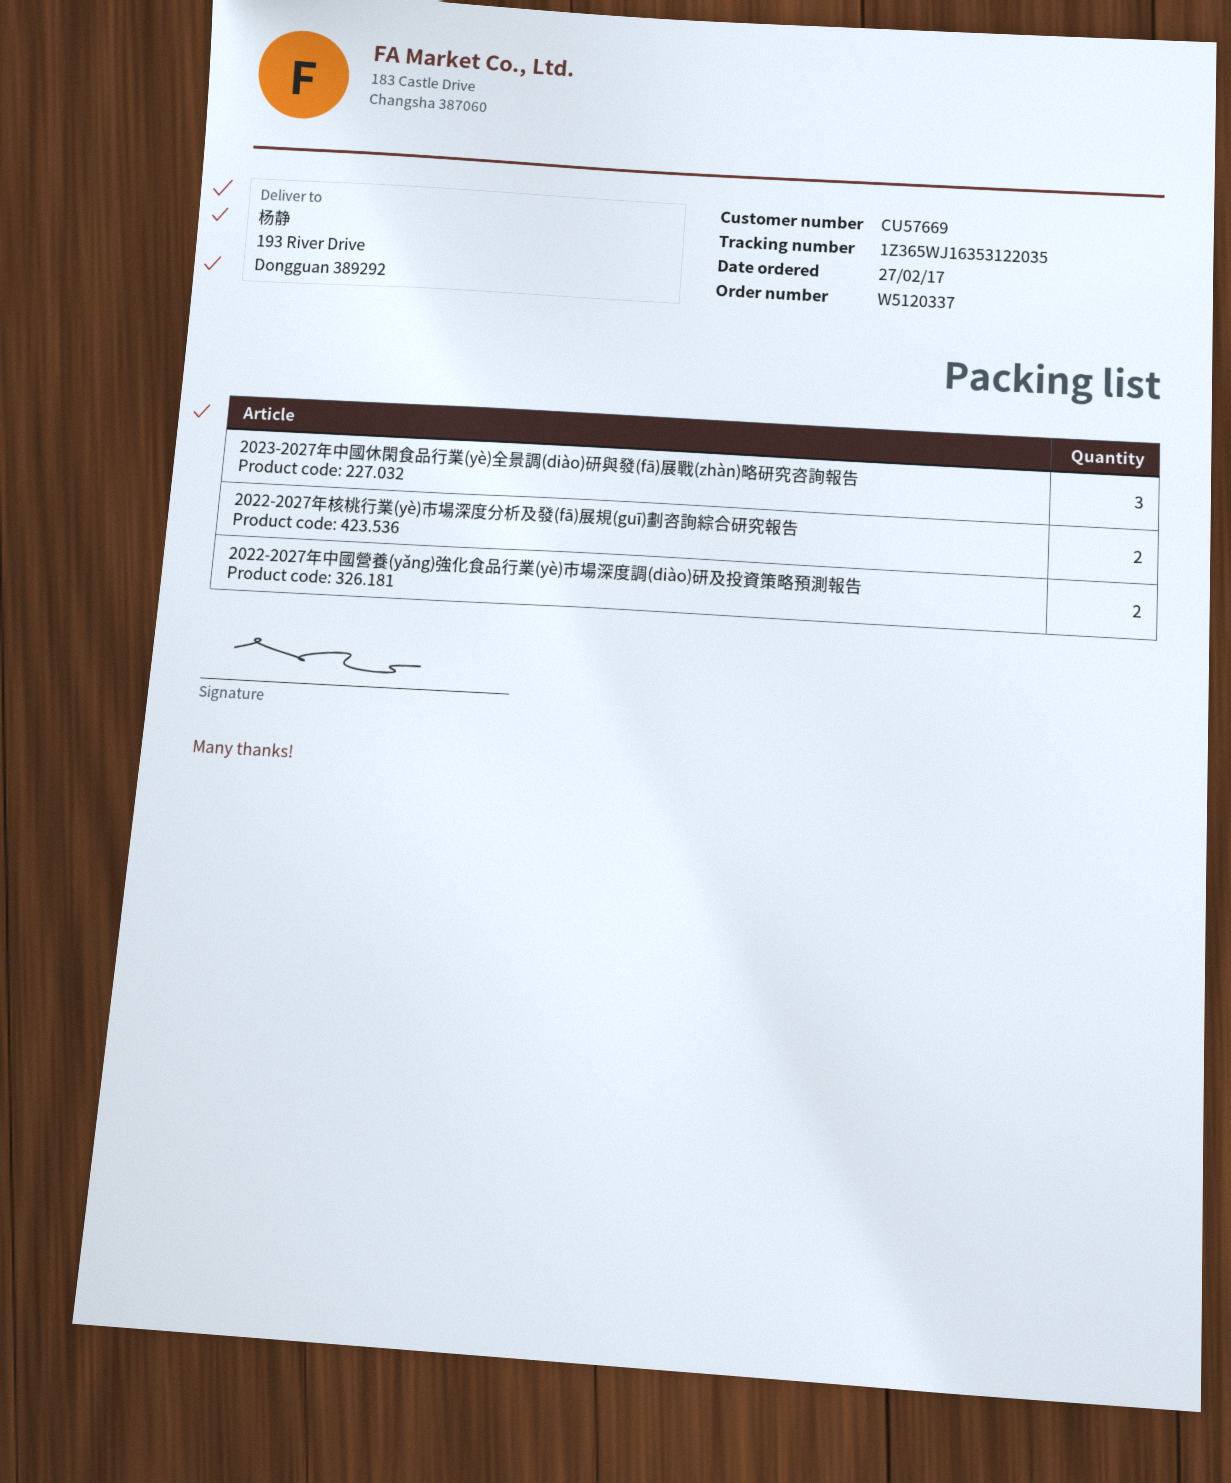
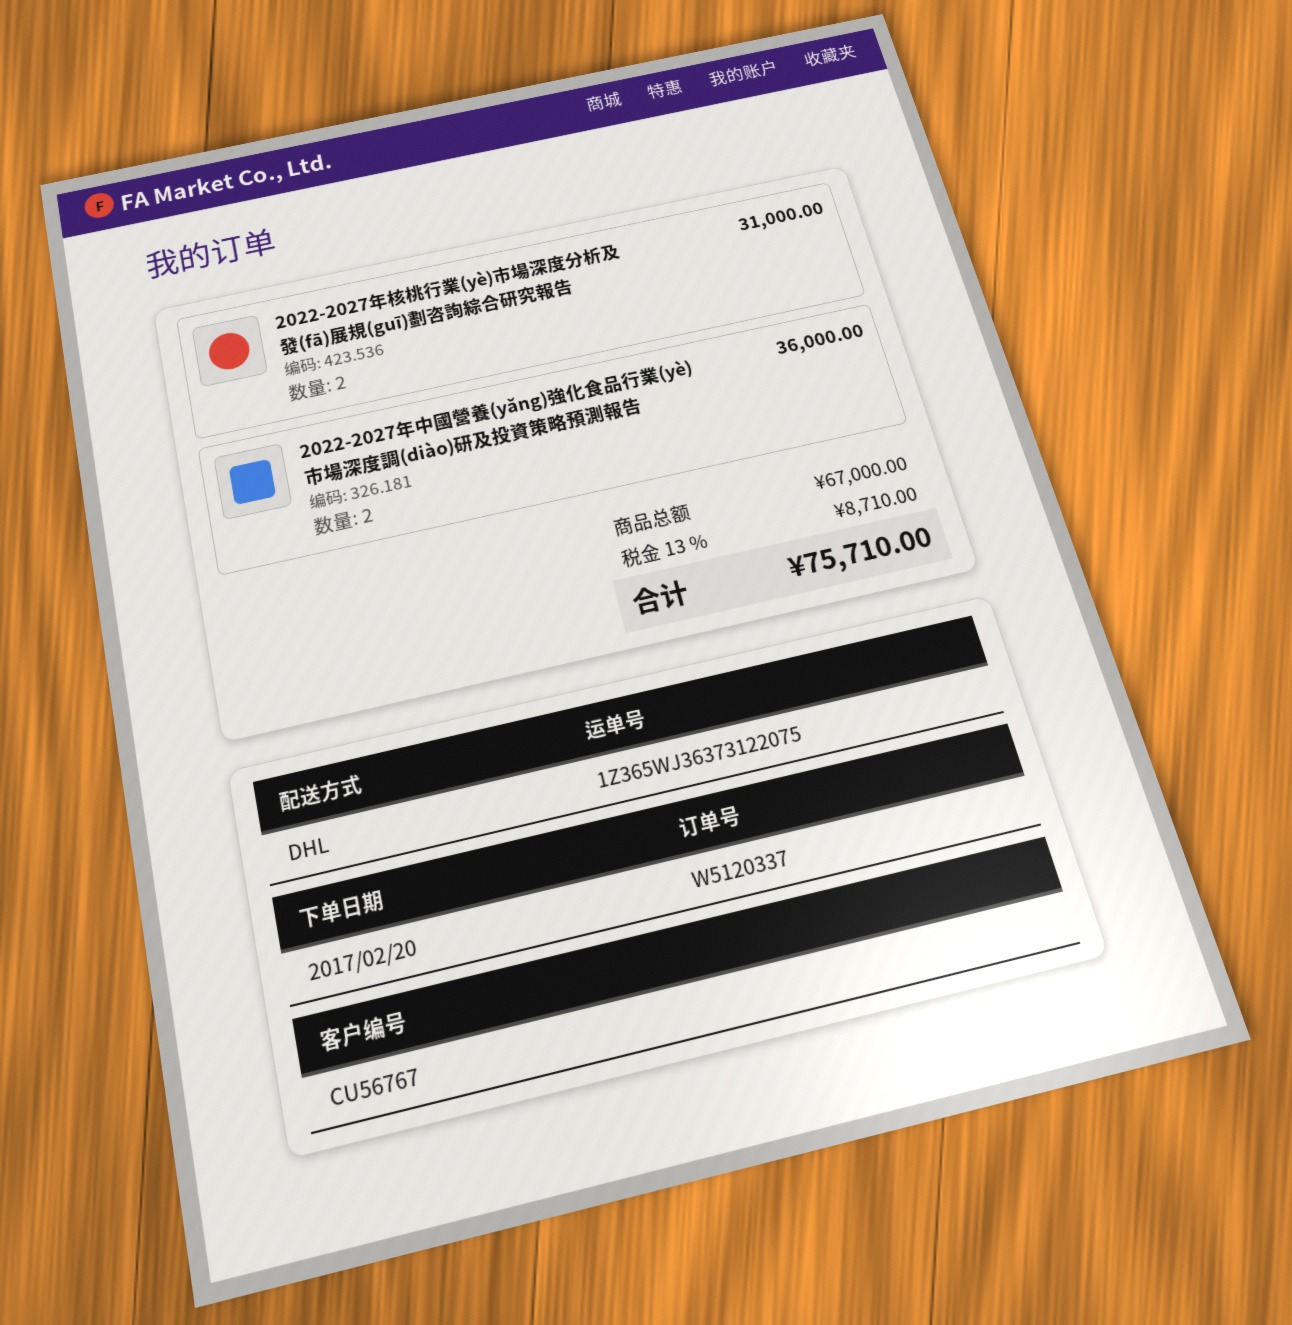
order date: 2017-02-27 -> 2017-02-20
customer number: CU57669 -> CU56767
tracking number: 1Z365WJ16353122035 -> 1Z365WJ36373122075
2023-2027年中國休閑食品行業(yè)全景調(diào)研與發(fā)展戰(zhàn)略研究咨詢報告: 3 -> none

